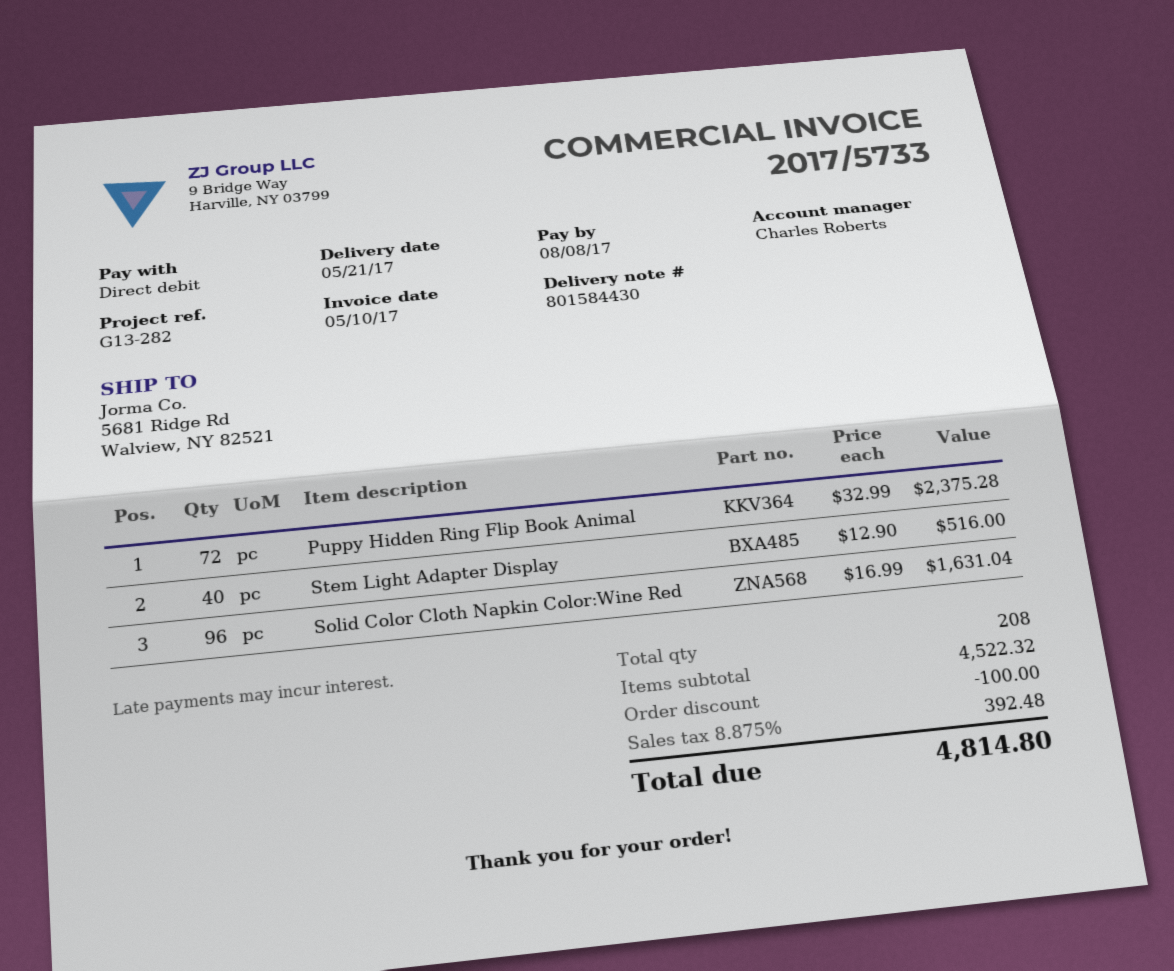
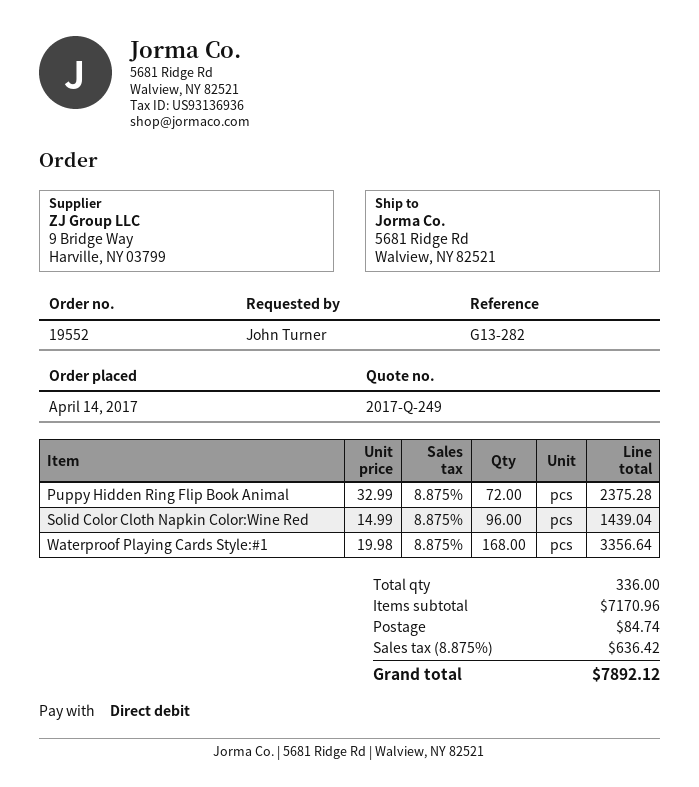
Stem Light Adapter Display: 40 x 12.90 = 516.00 -> none
Solid Color Cloth Napkin Color:Wine Red: 96 x 16.99 = 1631.04 -> 96 x 14.99 = 1439.04
Waterproof Playing Cards Style:#1: none -> 168 x 19.98 = 3356.64
total quantity: 208 -> 336
subtotal: 4522.32 -> 7170.96
discount: 100.00 -> none
shipping: none -> 84.74
tax: 8.875% = 392.48 -> 8.875% = 636.42
total: 4814.80 -> 7892.12

